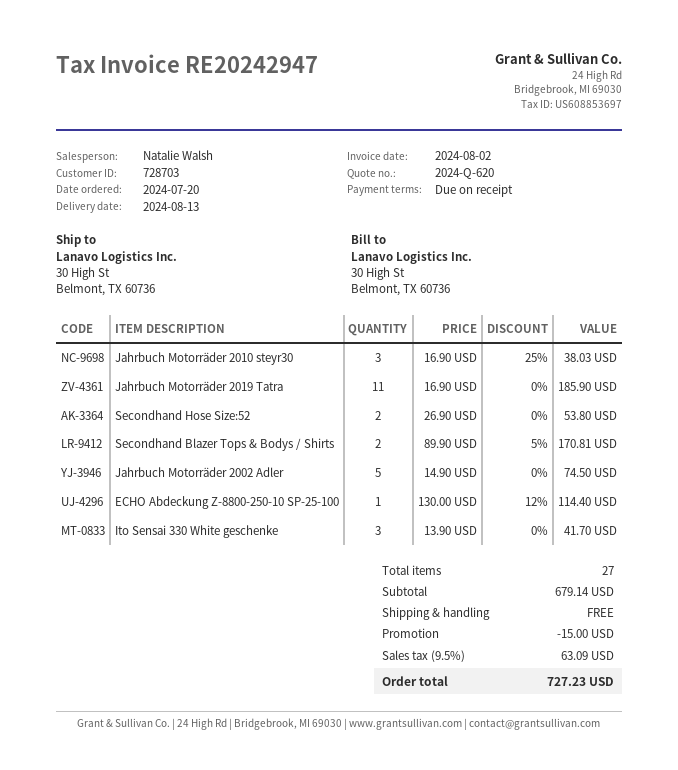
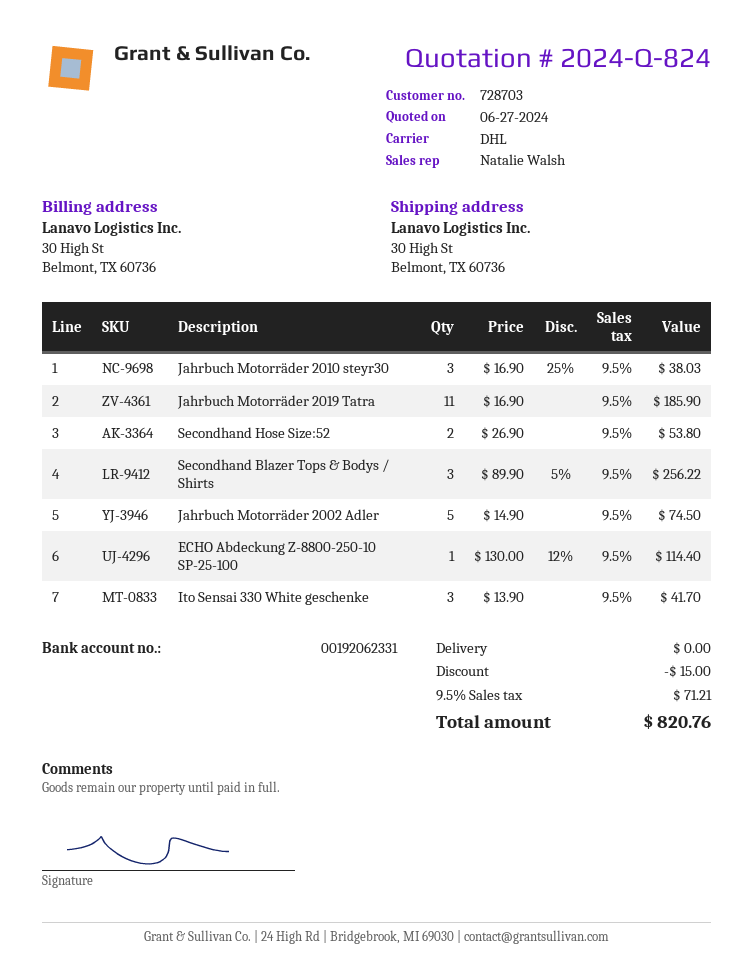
quote number: 2024-Q-620 -> 2024-Q-824
Secondhand Blazer Tops & Bodys / Shirts: 2 x 89.90 - 5% = 170.81 -> 3 x 89.90 - 5% = 256.22
tax: 9.5% = 63.09 -> 9.5% = 71.21
total: 727.23 -> 820.76

